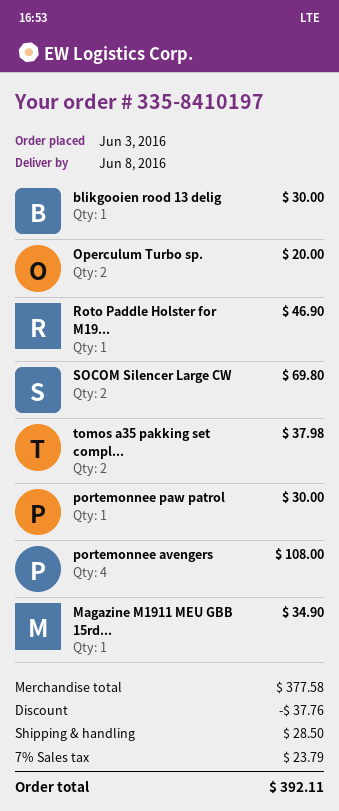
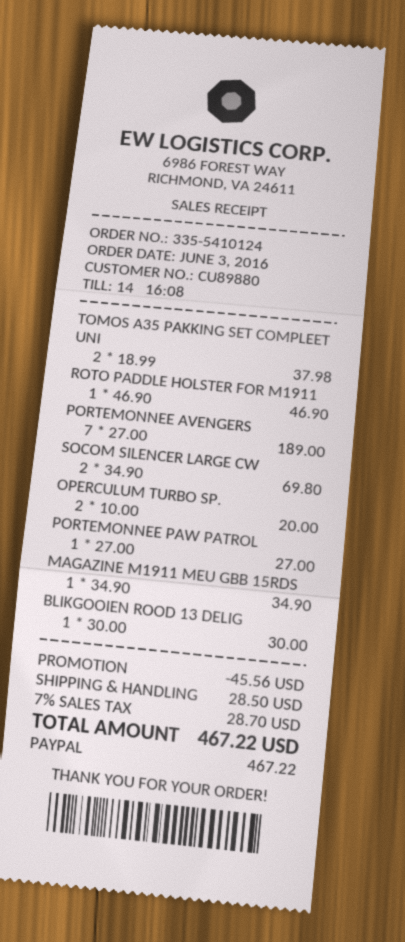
order number: 335-8410197 -> 335-5410124
portemonnee paw patrol: 1 for 30.00 -> 1 for 27.00
portemonnee avengers: 4 for 108.00 -> 7 for 189.00
discount: 37.76 -> 45.56
tax: 7% = 23.79 -> 7% = 28.70
total: 392.11 -> 467.22

